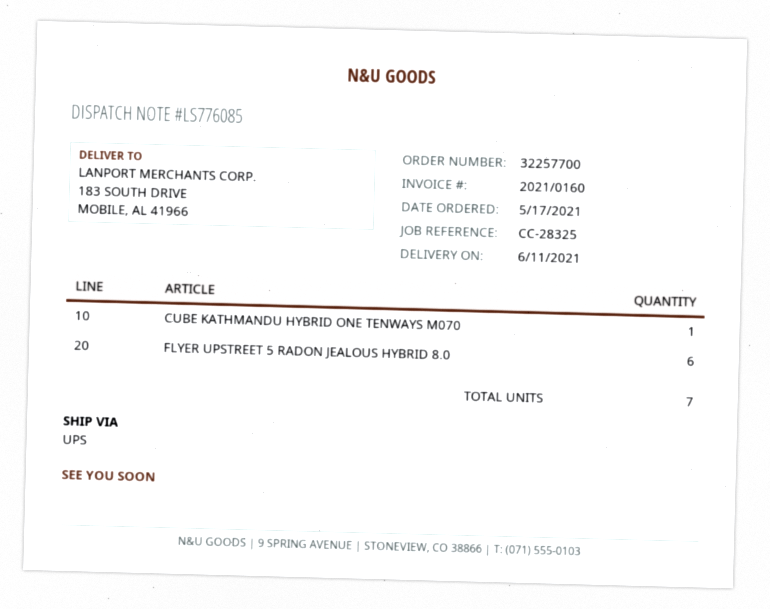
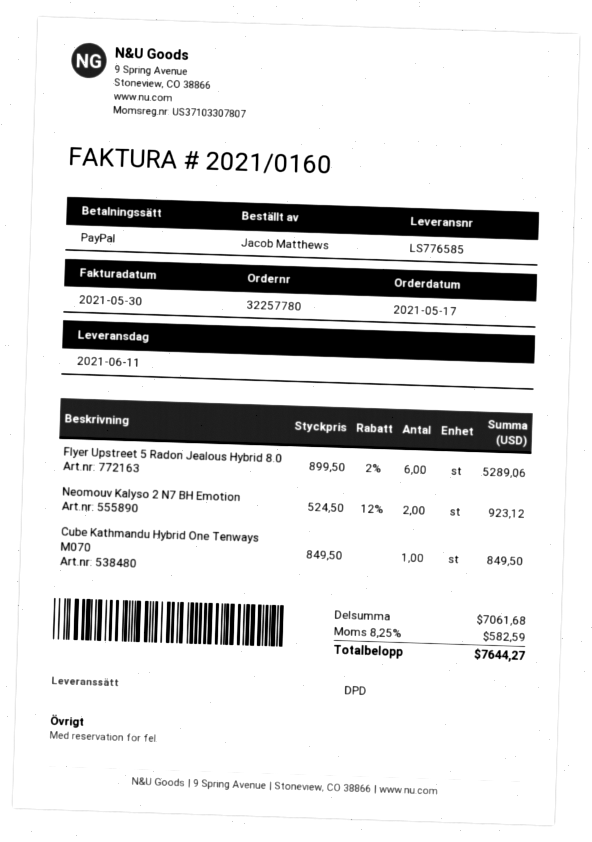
order number: 32257700 -> 32257780
delivery note number: LS776085 -> LS776585
shipping method: UPS -> DPD
Neomouv Kalyso 2 N7 BH Emotion: none -> 2

